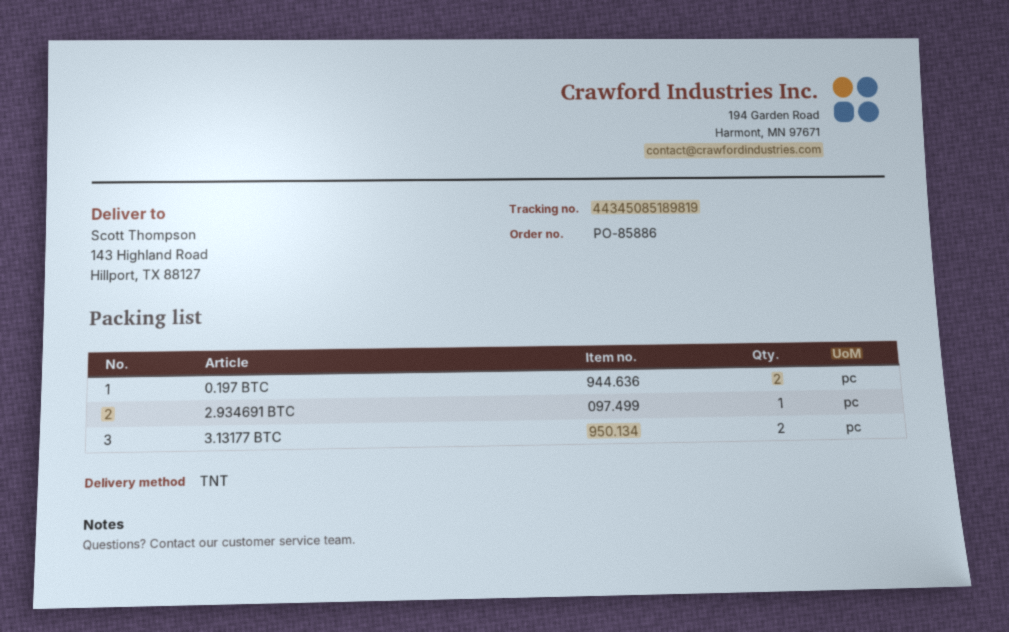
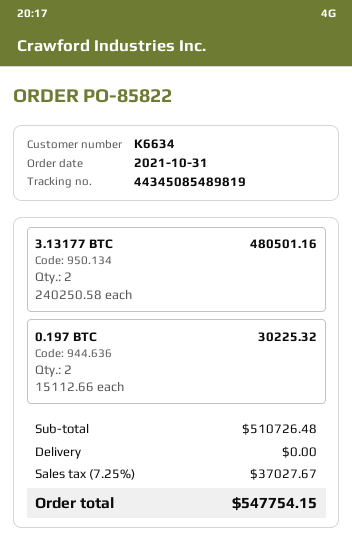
order number: PO-85886 -> PO-85822
tracking number: 44345085189819 -> 44345085489819
2.934691 BTC: 1 -> none

